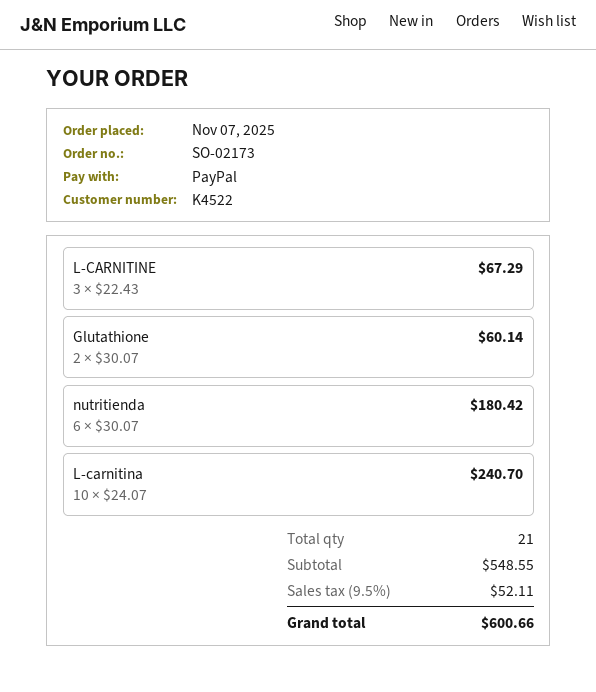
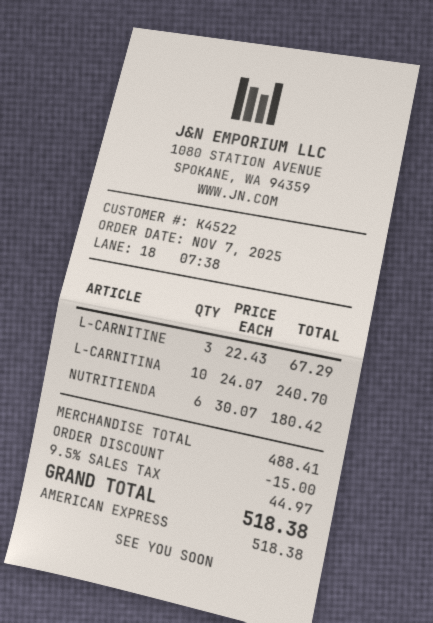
payment method: PayPal -> American Express
Glutathione: 2 x 30.07 = 60.14 -> none
subtotal: 548.55 -> 488.41
discount: none -> 15.00
tax: 9.5% = 52.11 -> 9.5% = 44.97
total: 600.66 -> 518.38

